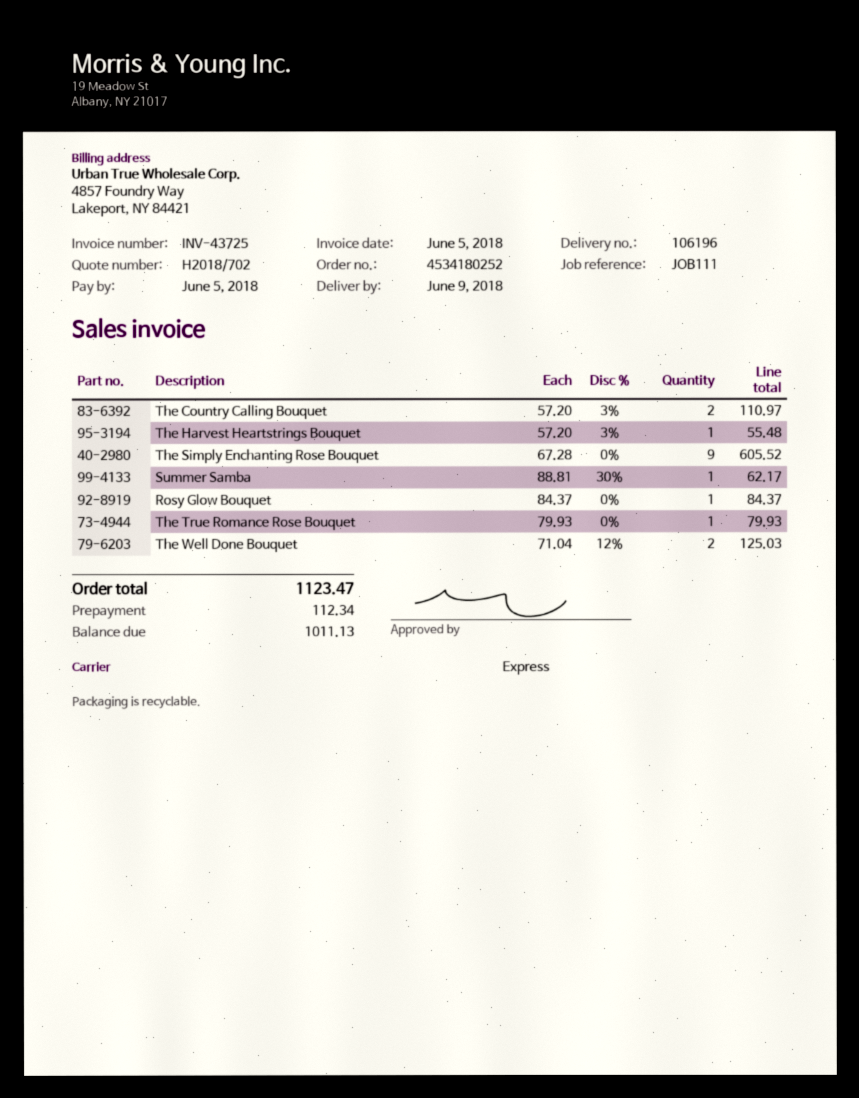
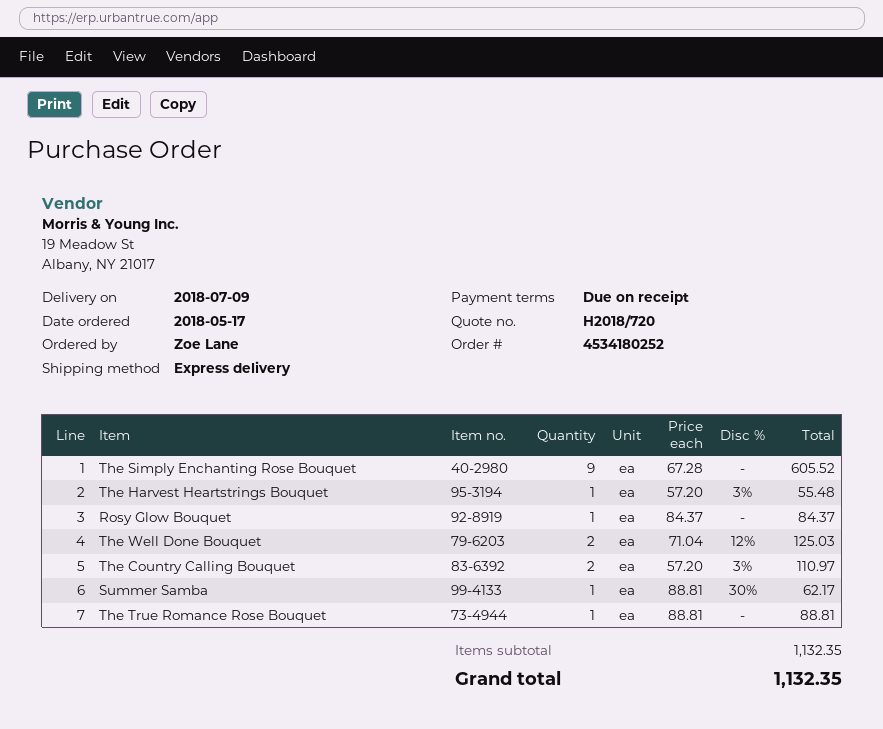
quote number: H2018/702 -> H2018/720
delivery date: 2018-06-09 -> 2018-07-09
The True Romance Rose Bouquet: 1 x 79.93 = 79.93 -> 1 x 88.81 = 88.81
total: 1123.47 -> 1132.35

